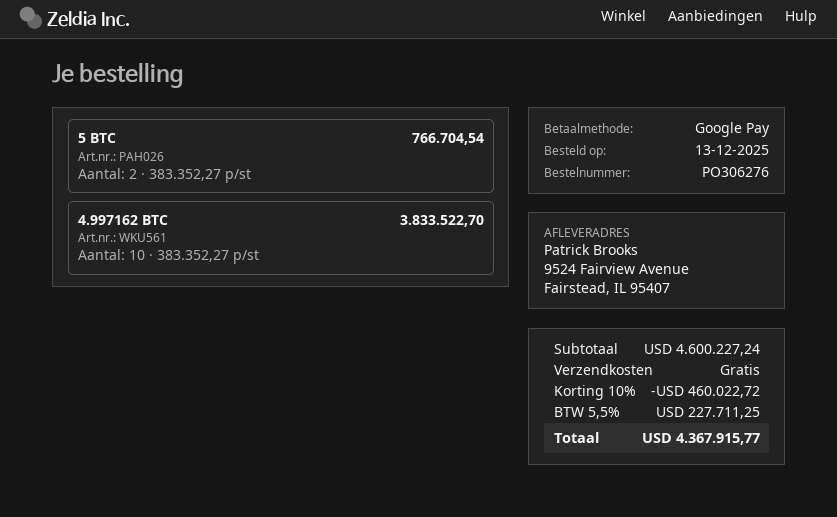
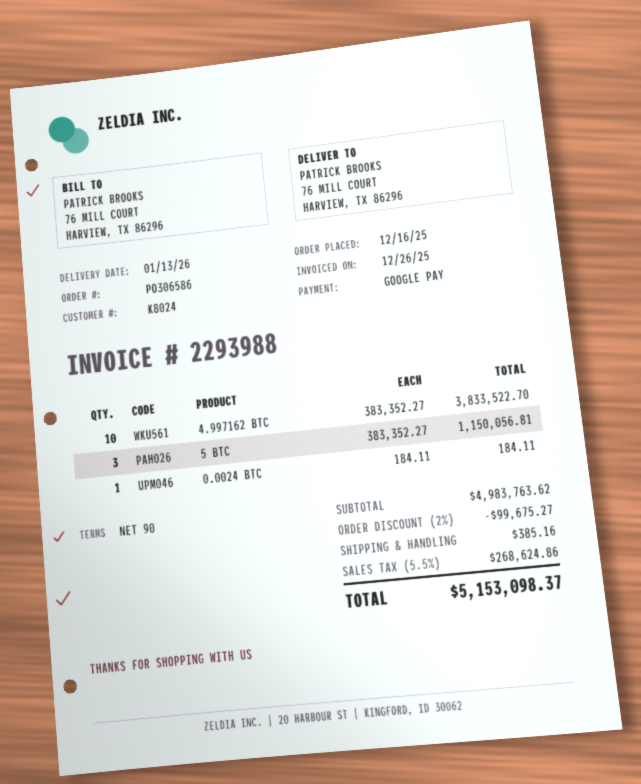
order number: PO306276 -> PO306586
order date: 2025-12-13 -> 2025-12-16
ship to: 9524 Fairview Avenue, Fairstead, IL 95407 -> 76 MILL COURT, HARVIEW, TX 86296
5 BTC: 2 x 383352.27 = 766704.54 -> 3 x 383352.27 = 1150056.81
0.0024 BTC: none -> 1 x 184.11 = 184.11
subtotal: 4600227.24 -> 4983763.62
discount: 10% = 460022.72 -> 2% = 99675.27
shipping: 0.00 -> 385.16
tax: 5.5% = 227711.25 -> 5.5% = 268624.86
total: 4367915.77 -> 5153098.37

